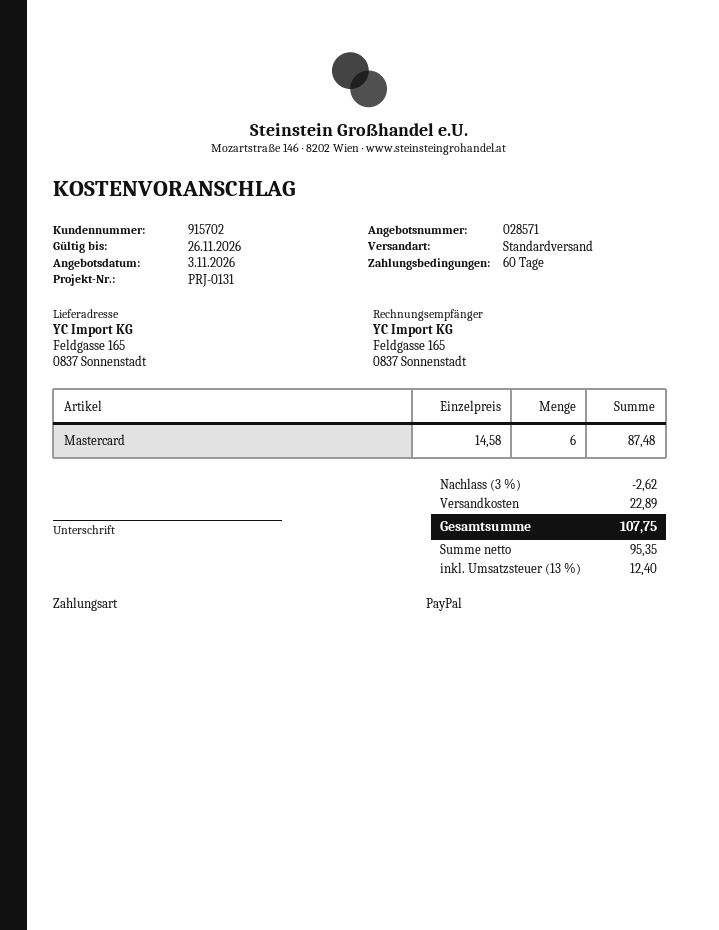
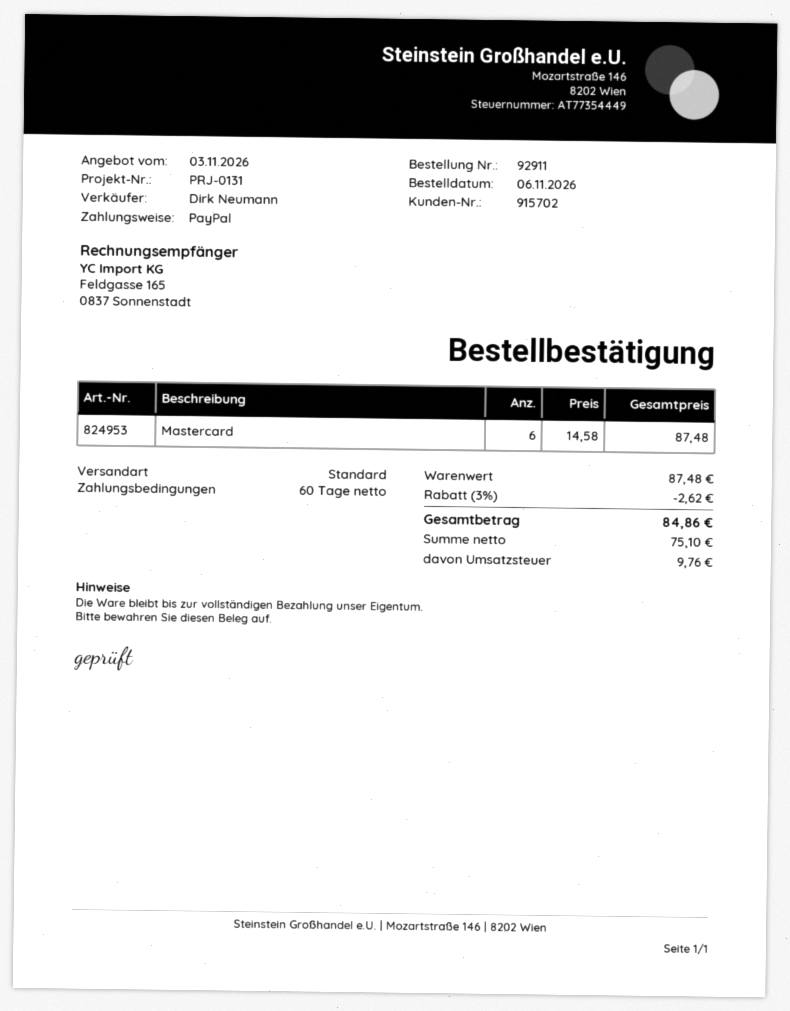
shipping: 22.89 -> none
net: 95.35 -> 75.10
tax: 12.40 -> 9.76
total: 107.75 -> 84.86

